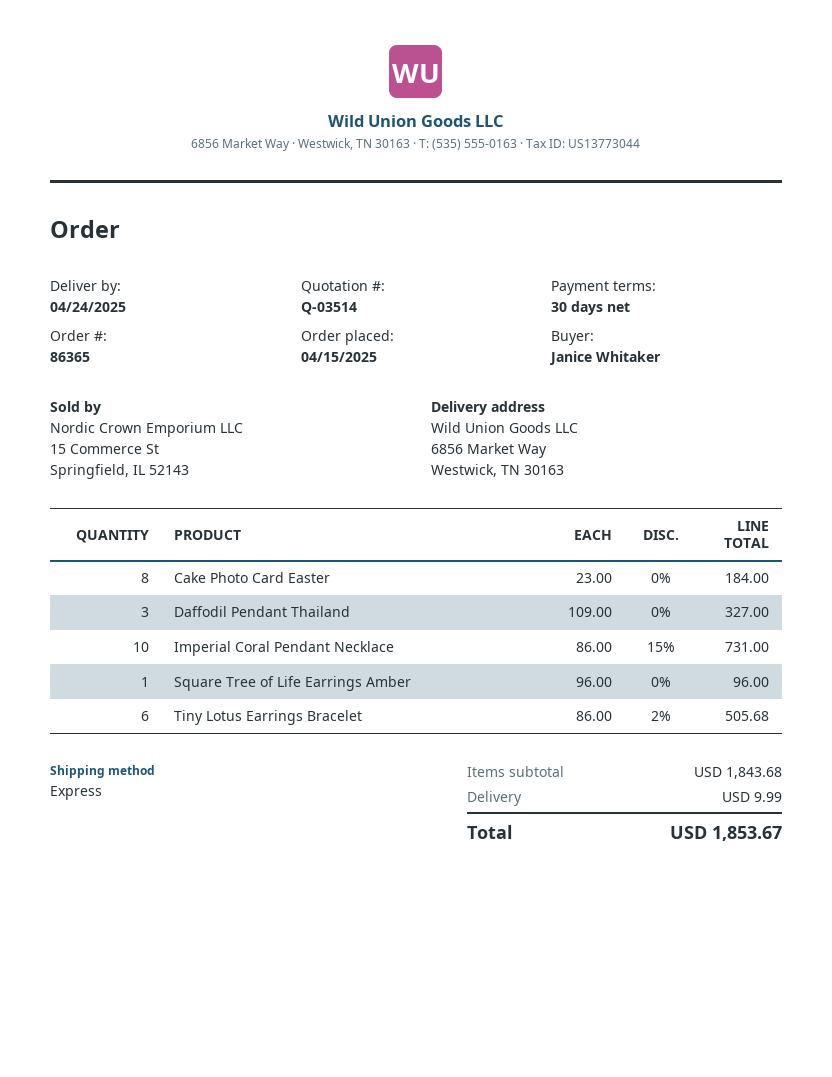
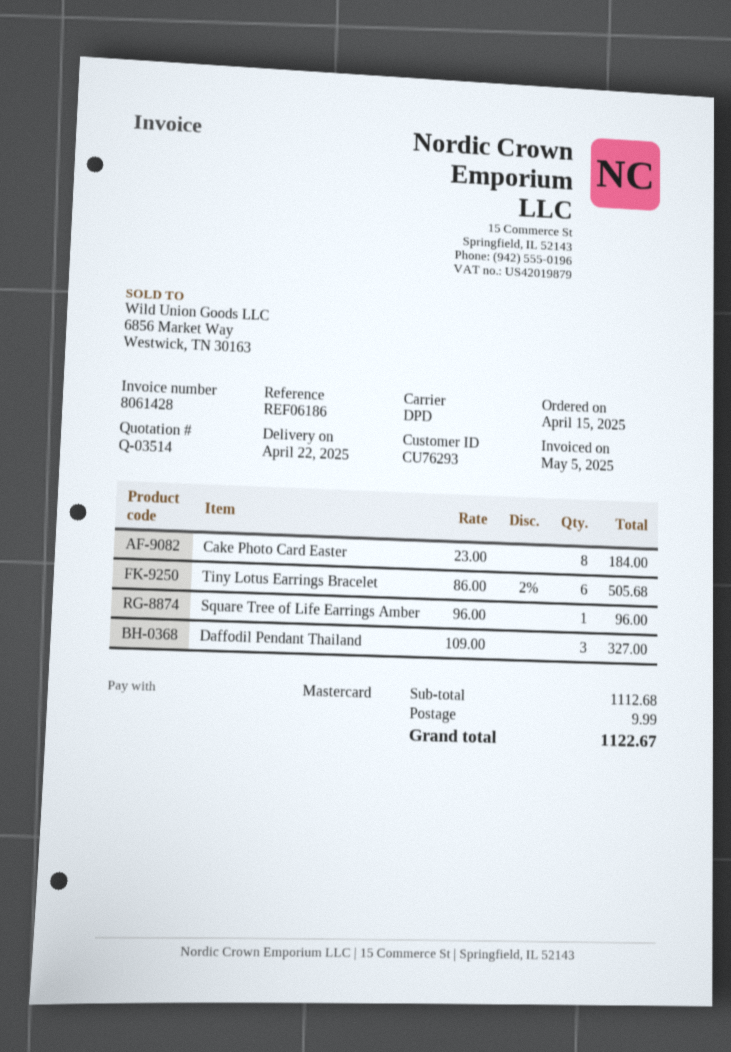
delivery date: 2025-04-24 -> 2025-04-22
shipping method: express -> DPD
Imperial Coral Pendant Necklace: 10 x 86.00 - 15% = 731.00 -> none
subtotal: 1843.68 -> 1112.68
total: 1853.67 -> 1122.67

